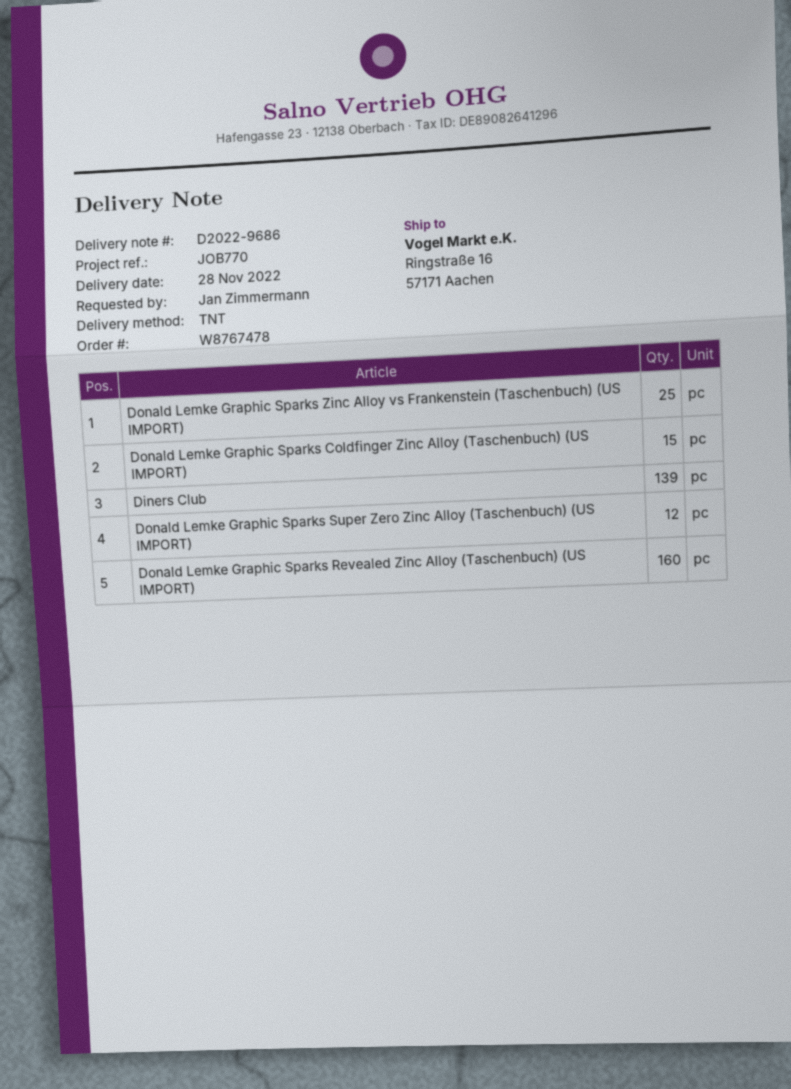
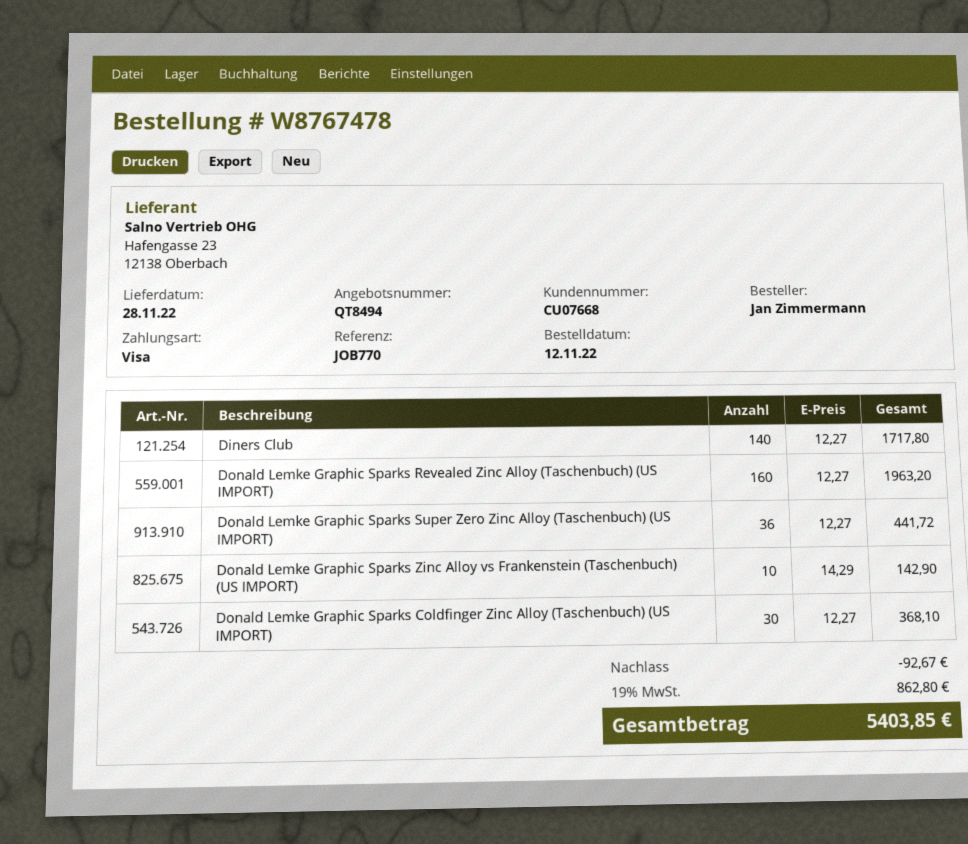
Donald Lemke Graphic Sparks Zinc Alloy vs Frankenstein (Taschenbuch) (US IMPORT): 25 -> 10
Donald Lemke Graphic Sparks Coldfinger Zinc Alloy (Taschenbuch) (US IMPORT): 15 -> 30
Diners Club: 139 -> 140
Donald Lemke Graphic Sparks Super Zero Zinc Alloy (Taschenbuch) (US IMPORT): 12 -> 36

